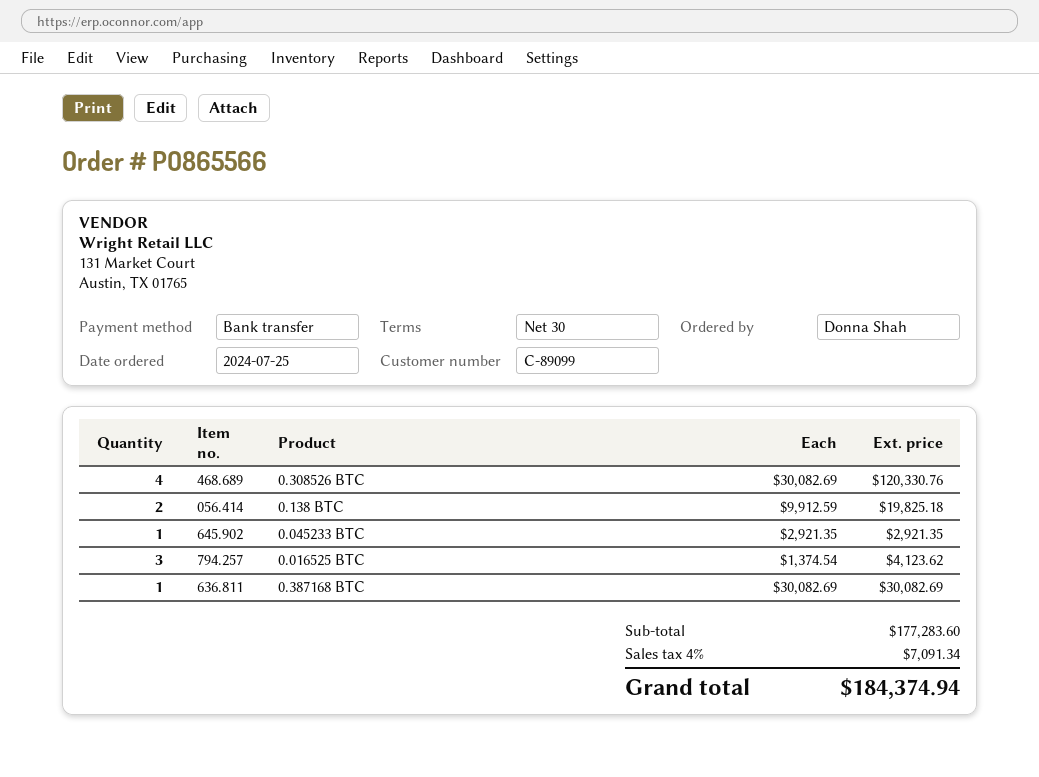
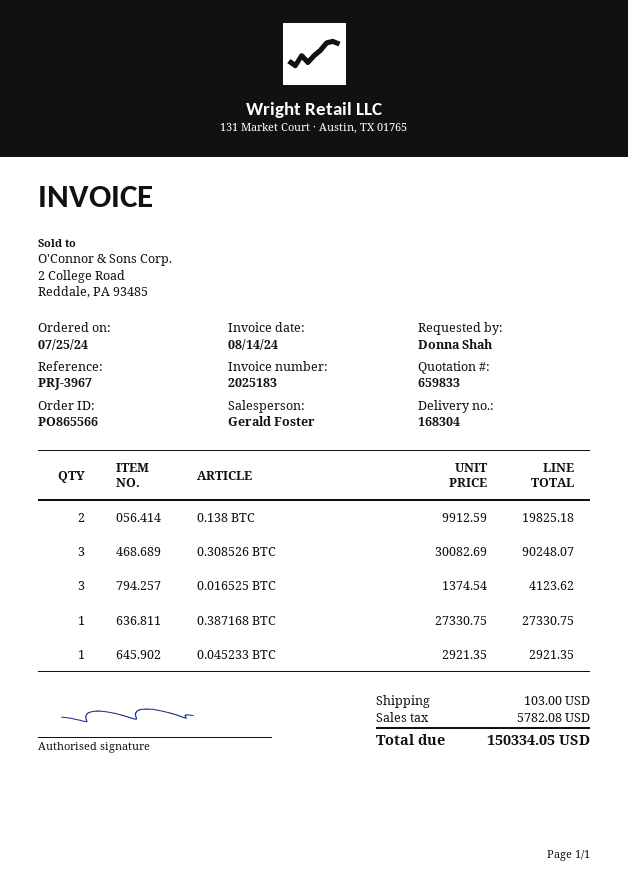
0.308526 BTC: 4 x 30082.69 = 120330.76 -> 3 x 30082.69 = 90248.07
0.387168 BTC: 1 x 30082.69 = 30082.69 -> 1 x 27330.75 = 27330.75
shipping: none -> 103.00
tax: 7091.34 -> 5782.08
total: 184374.94 -> 150334.05

